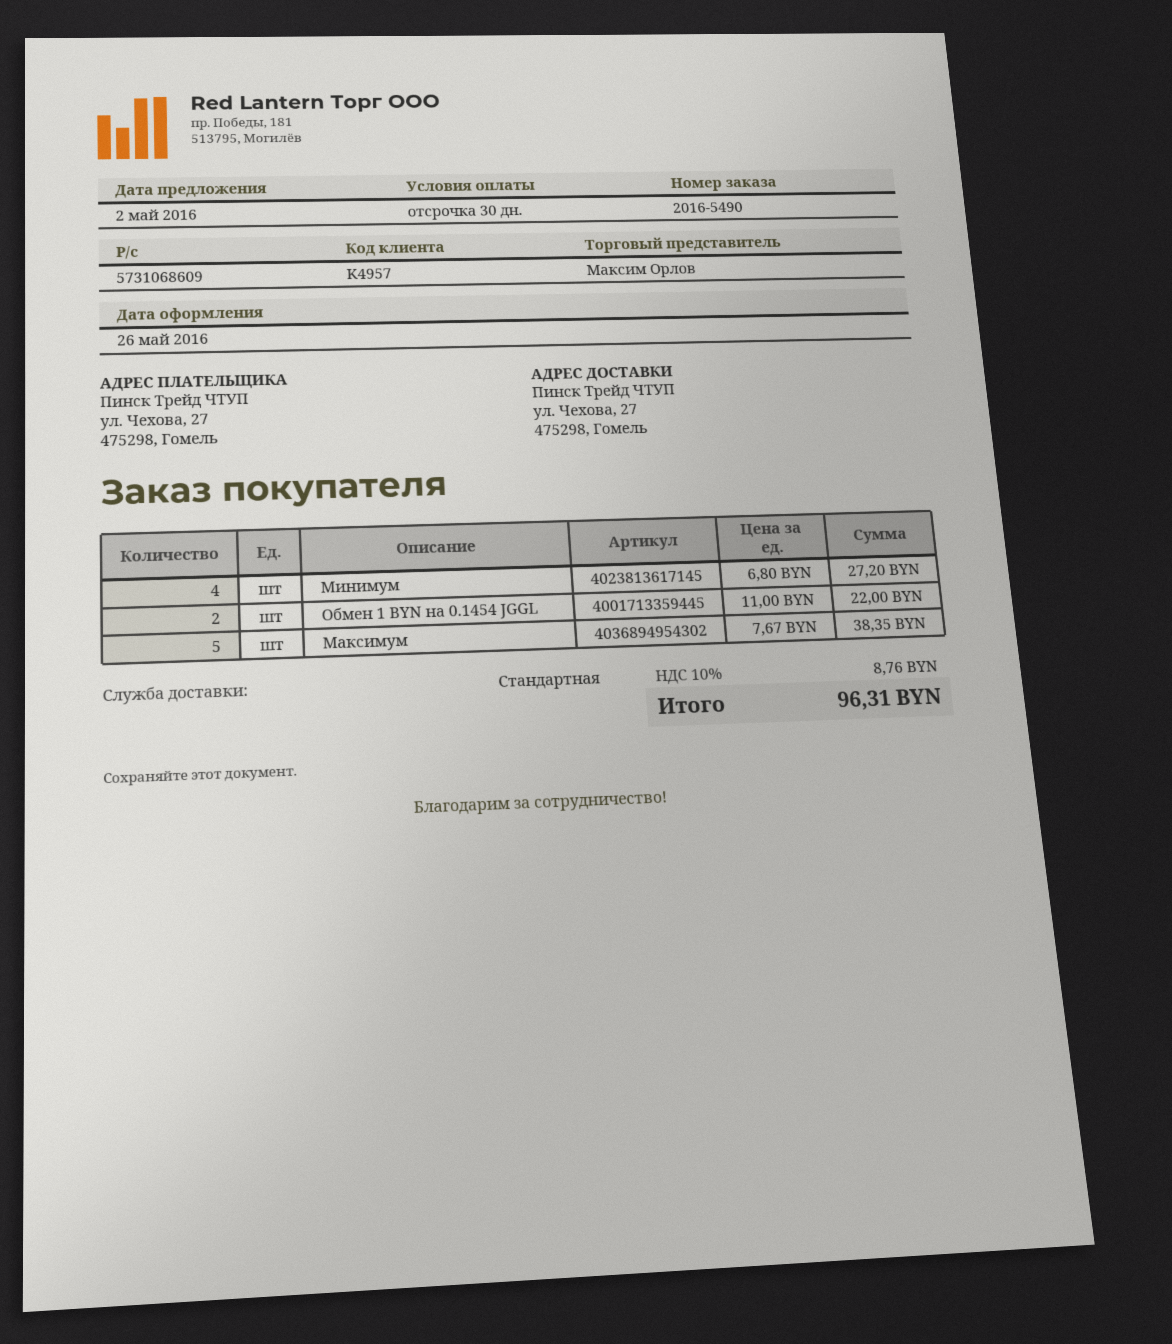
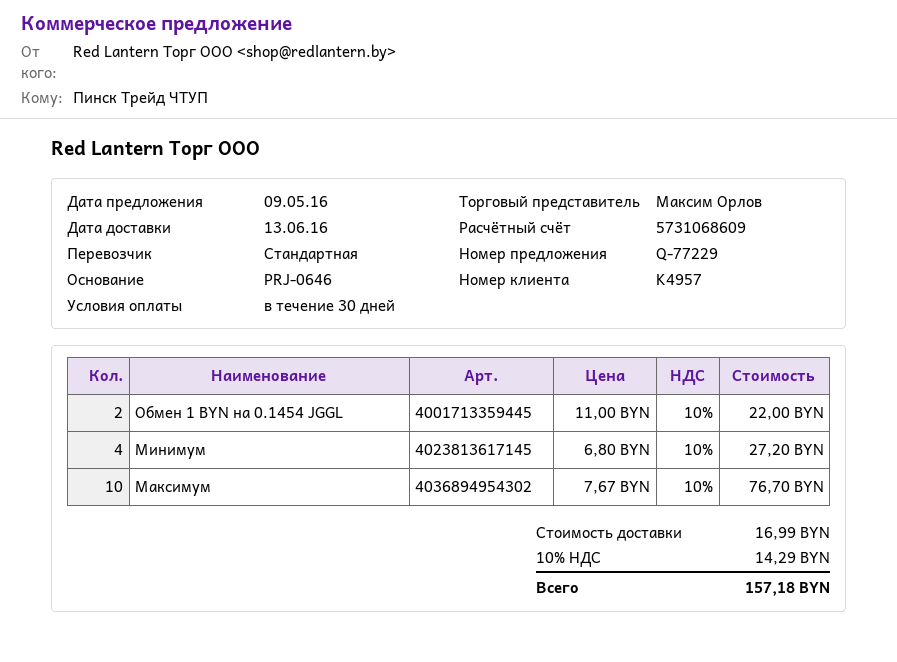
quote date: 2016-05-02 -> 2016-05-09
Максимум: 5 x 7.67 = 38.35 -> 10 x 7.67 = 76.70
shipping: none -> 16.99
tax: 10% = 8.76 -> 10% = 14.29
total: 96.31 -> 157.18

